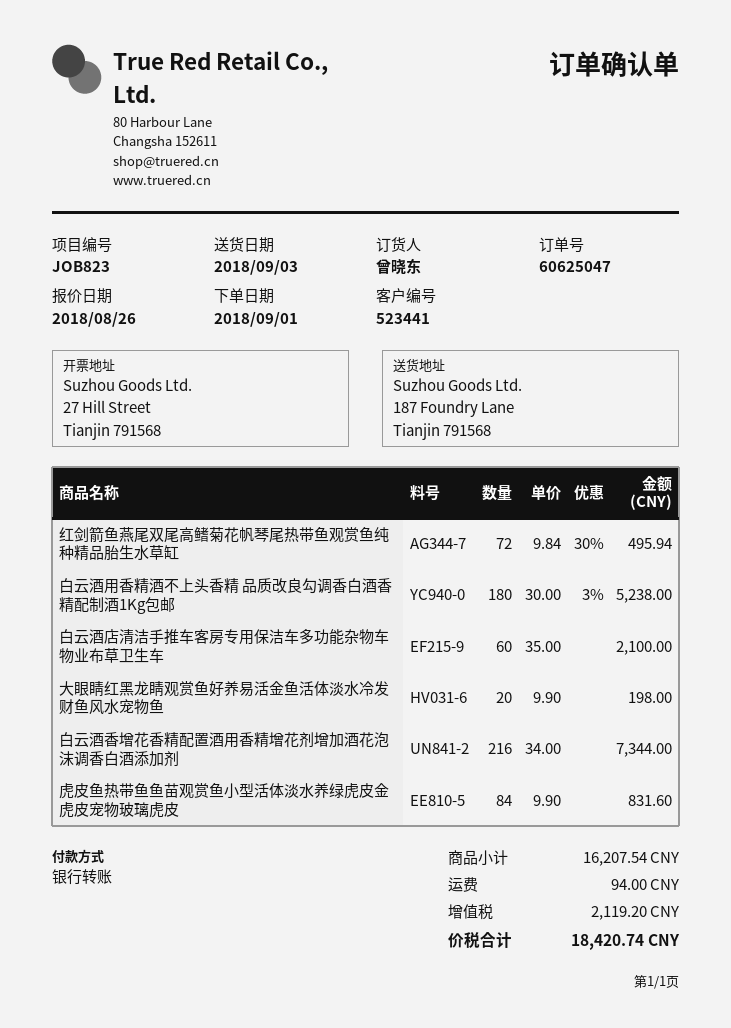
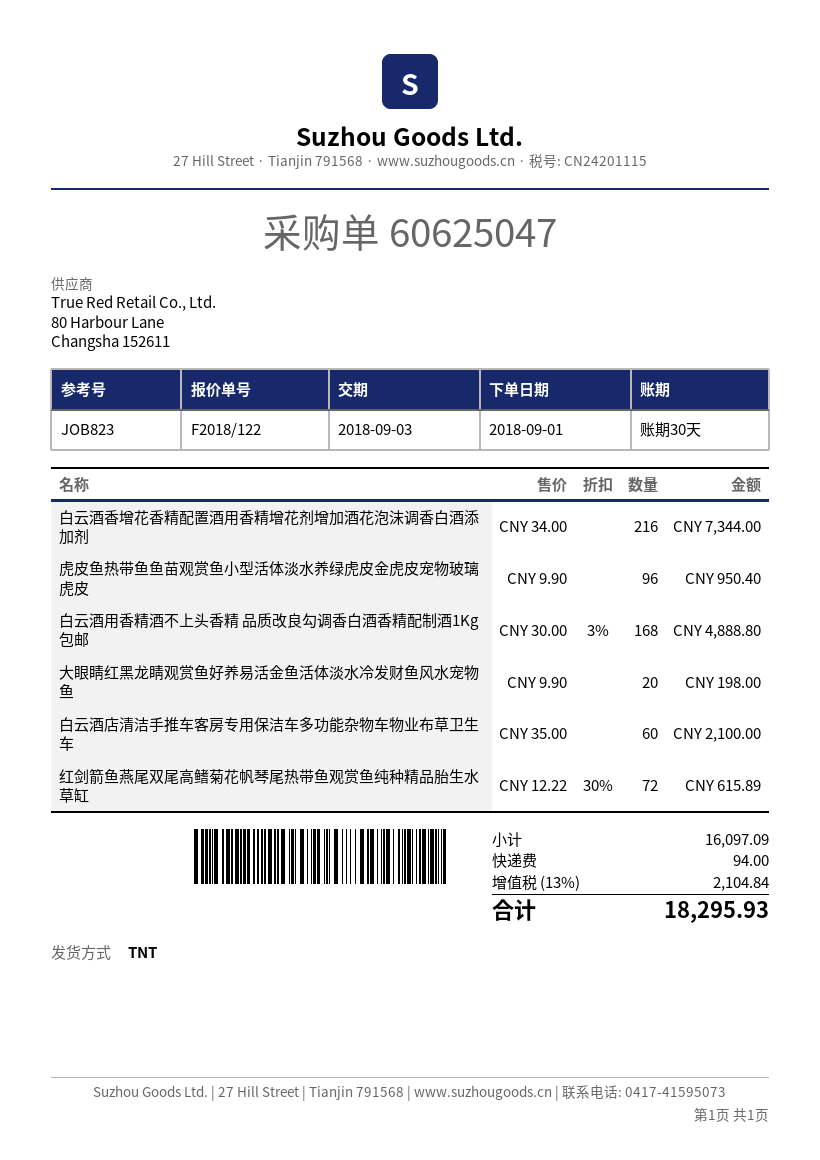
红剑箭鱼燕尾双尾高鳍菊花帆琴尾热带鱼观赏鱼纯种精品胎生水草缸: 72 x 9.84 - 30% = 495.94 -> 72 x 12.22 - 30% = 615.89
白云酒用香精酒不上头香精 品质改良勾调香白酒香精配制酒1Kg包邮: 180 x 30.00 - 3% = 5238.00 -> 168 x 30.00 - 3% = 4888.80
虎皮鱼热带鱼鱼苗观赏鱼小型活体淡水养绿虎皮金虎皮宠物玻璃虎皮: 84 x 9.90 = 831.60 -> 96 x 9.90 = 950.40
subtotal: 16207.54 -> 16097.09
tax: 2119.20 -> 2104.84
total: 18420.74 -> 18295.93

